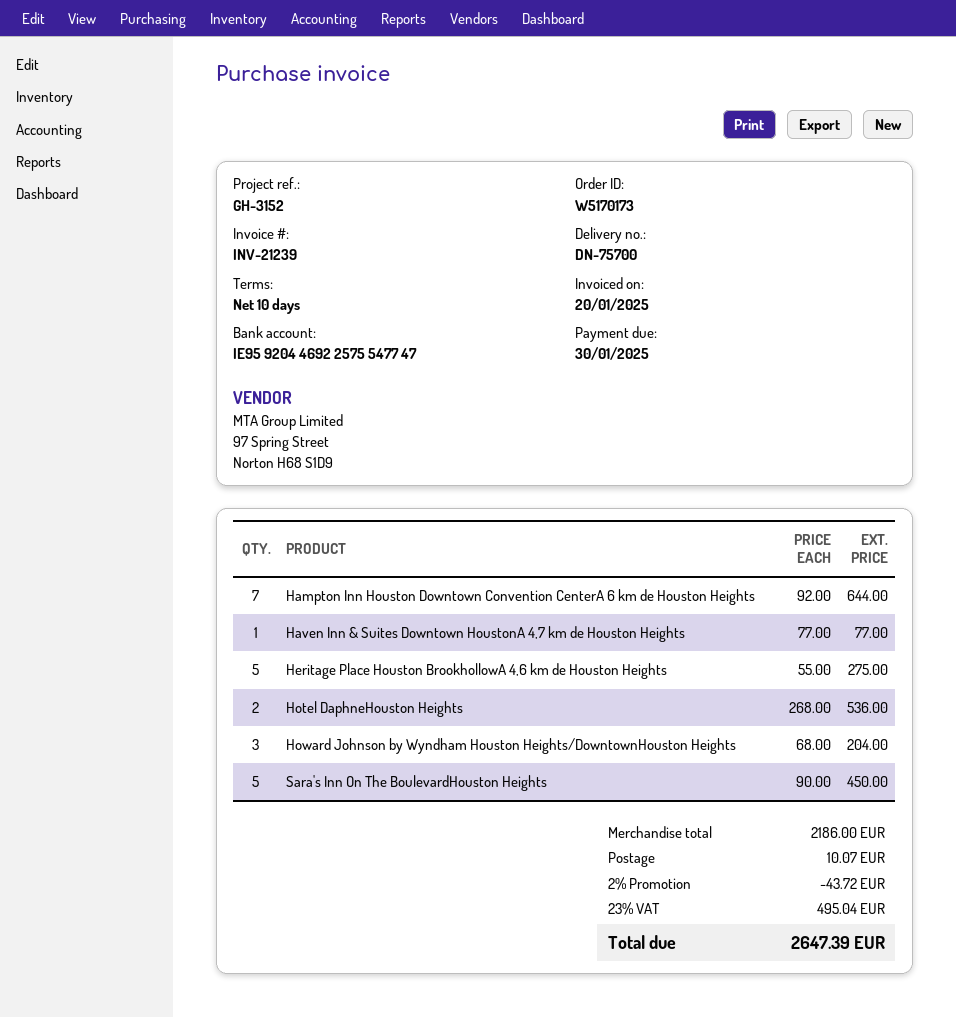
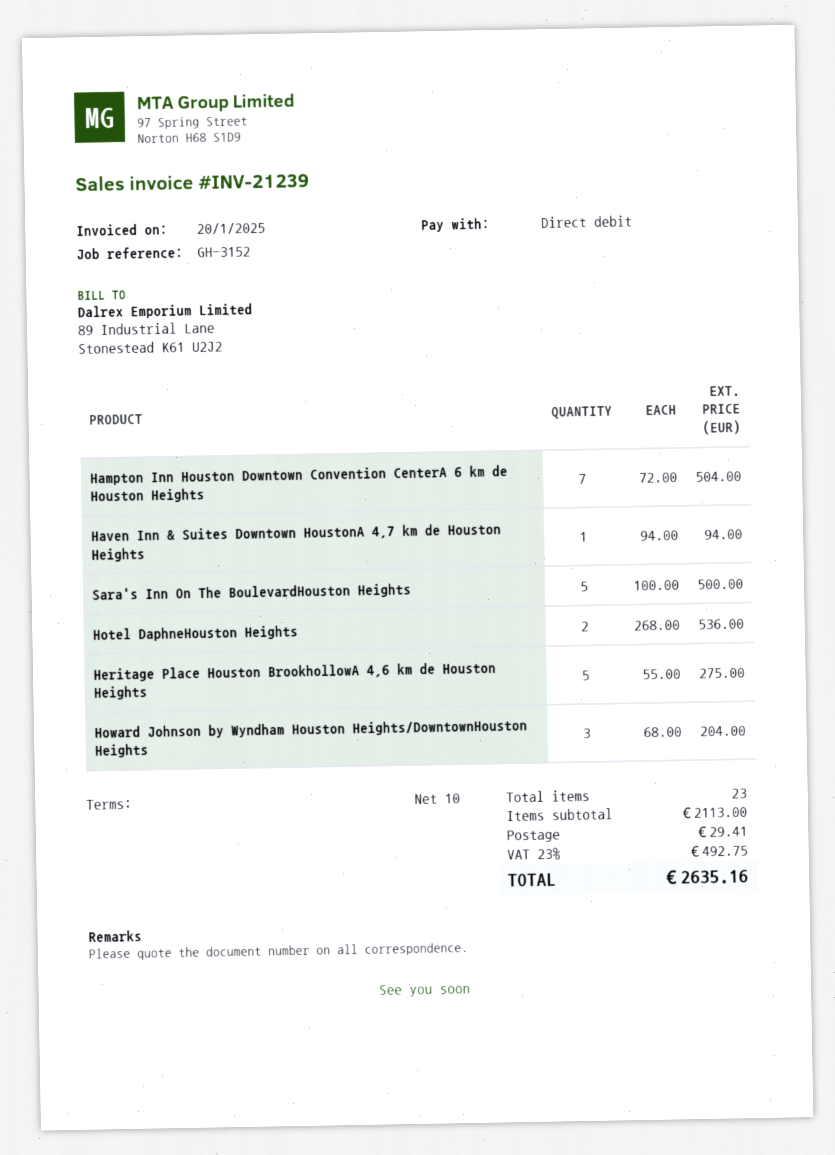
Hampton Inn Houston Downtown Convention CenterA 6 km de Houston Heights: 7 x 92.00 = 644.00 -> 7 x 72.00 = 504.00
Haven Inn & Suites Downtown HoustonA 4,7 km de Houston Heights: 1 x 77.00 = 77.00 -> 1 x 94.00 = 94.00
Sara's Inn On The BoulevardHouston Heights: 5 x 90.00 = 450.00 -> 5 x 100.00 = 500.00
subtotal: 2186.00 -> 2113.00
discount: 2% = 43.72 -> none
shipping: 10.07 -> 29.41
tax: 23% = 495.04 -> 23% = 492.75
total: 2647.39 -> 2635.16

